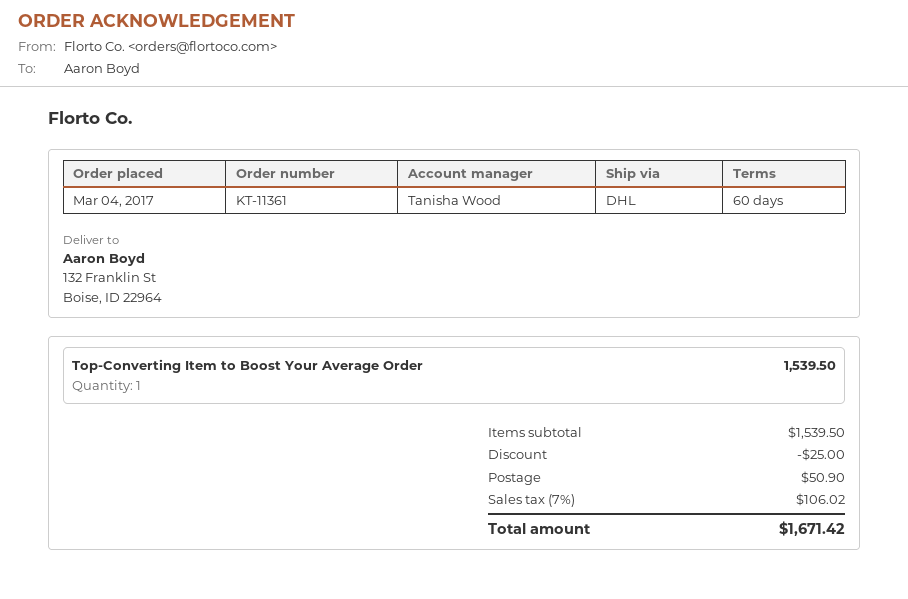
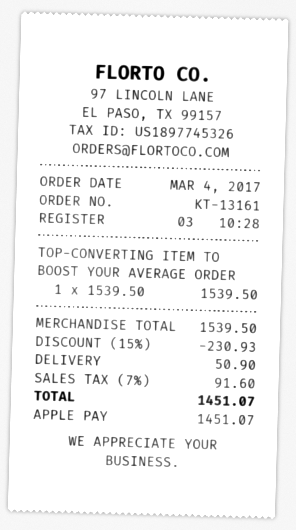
order number: KT-11361 -> KT-13161
discount: 25.00 -> 230.93
tax: 7% = 106.02 -> 7% = 91.60
total: 1671.42 -> 1451.07

